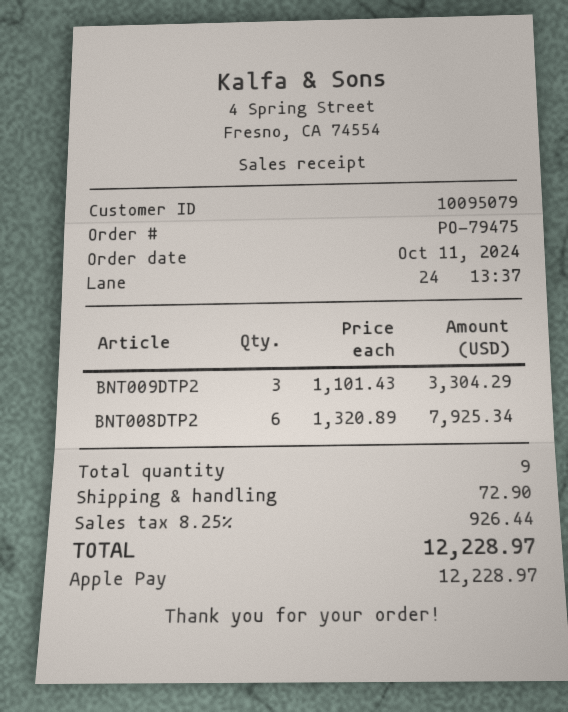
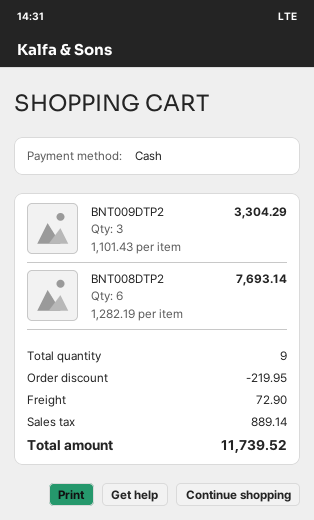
payment method: Apple Pay -> cash
BNT008DTP2: 6 x 1320.89 = 7925.34 -> 6 x 1282.19 = 7693.14
discount: none -> 219.95
tax: 926.44 -> 889.14
total: 12228.97 -> 11739.52

